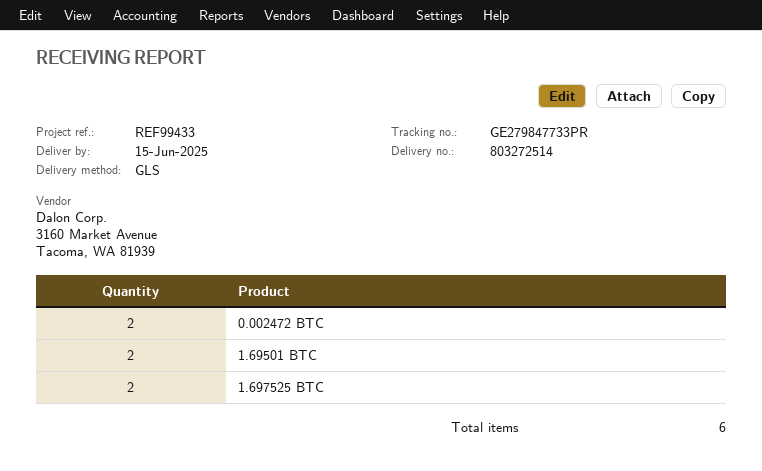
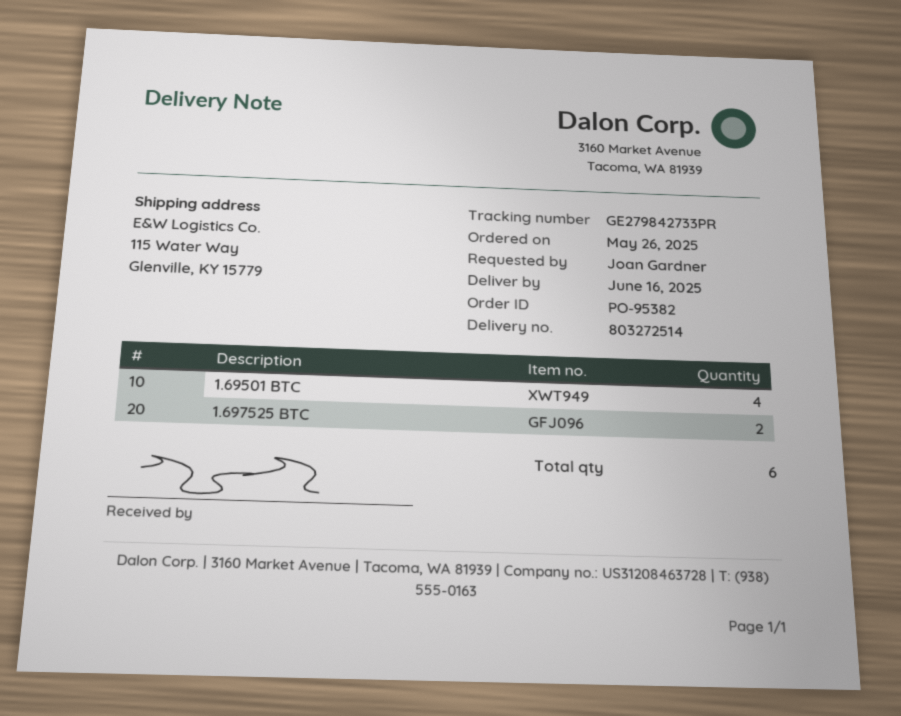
delivery date: 2025-06-15 -> 2025-06-16
tracking number: GE279847733PR -> GE279842733PR
0.002472 BTC: 2 -> none
1.69501 BTC: 2 -> 4

